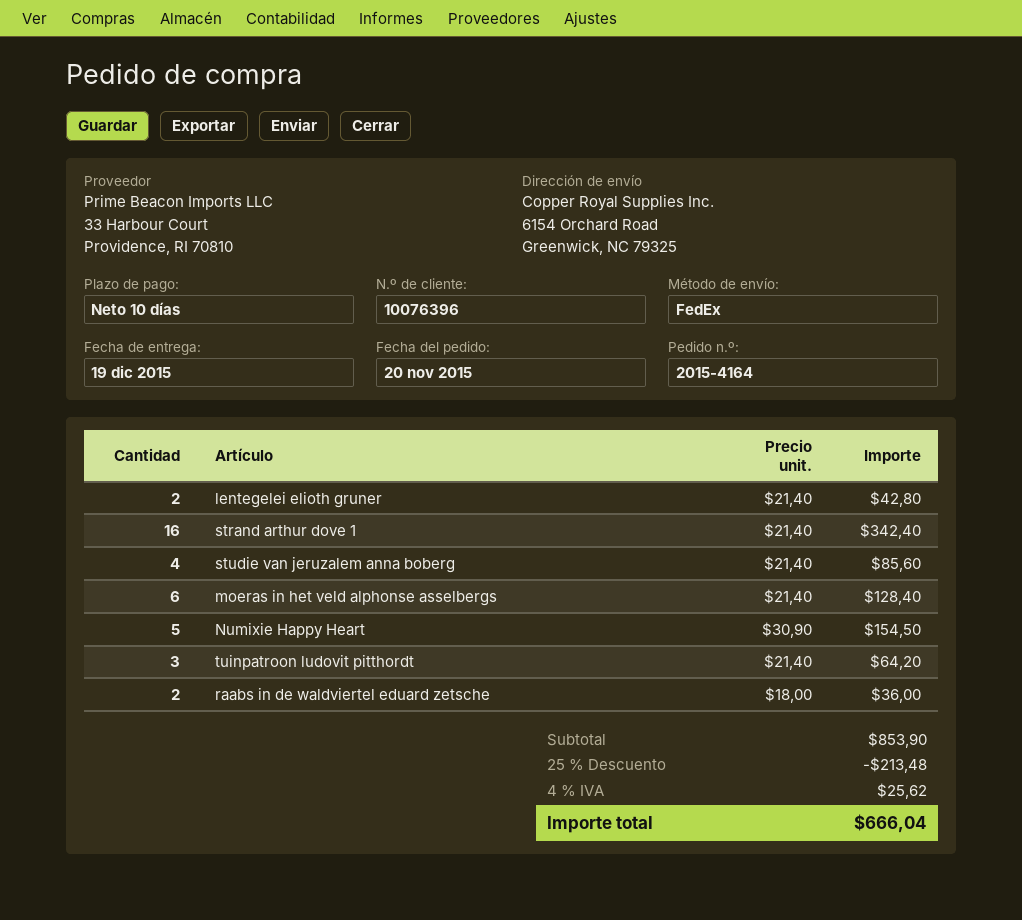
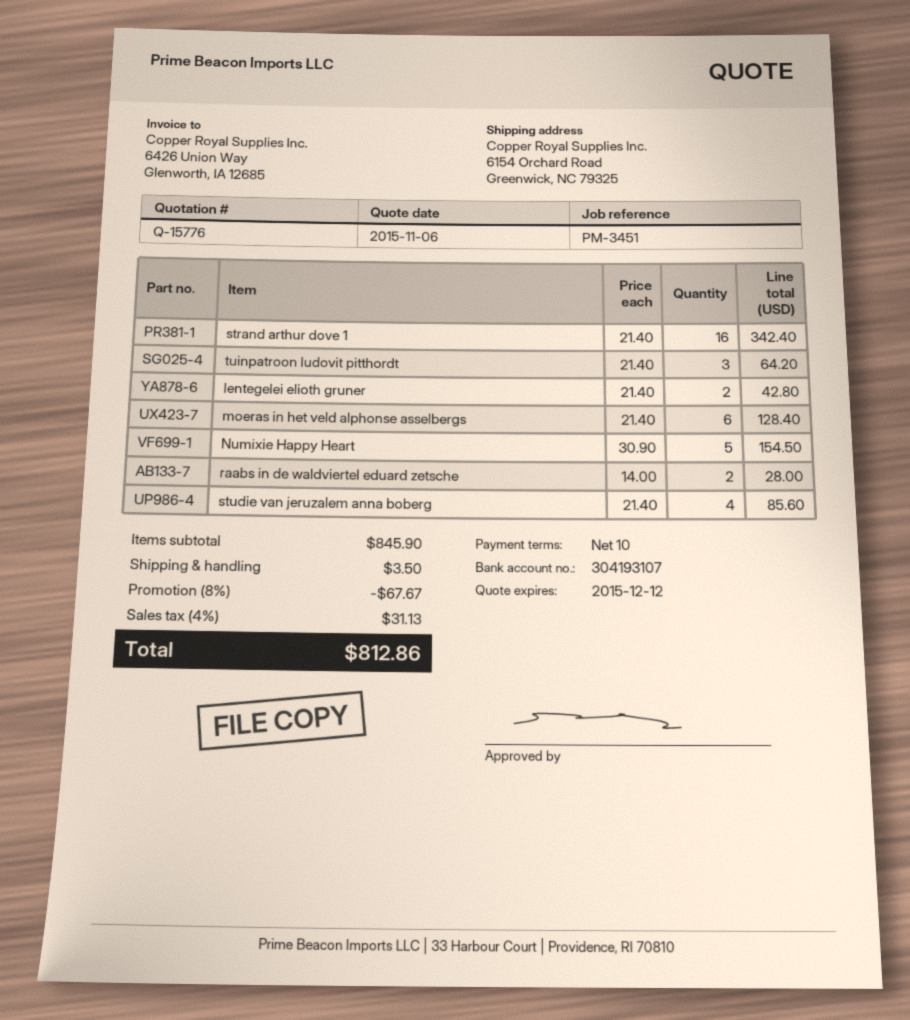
raabs in de waldviertel eduard zetsche: 2 x 18.00 = 36.00 -> 2 x 14.00 = 28.00
subtotal: 853.90 -> 845.90
discount: 25% = 213.48 -> 8% = 67.67
shipping: none -> 3.50
tax: 4% = 25.62 -> 4% = 31.13
total: 666.04 -> 812.86

